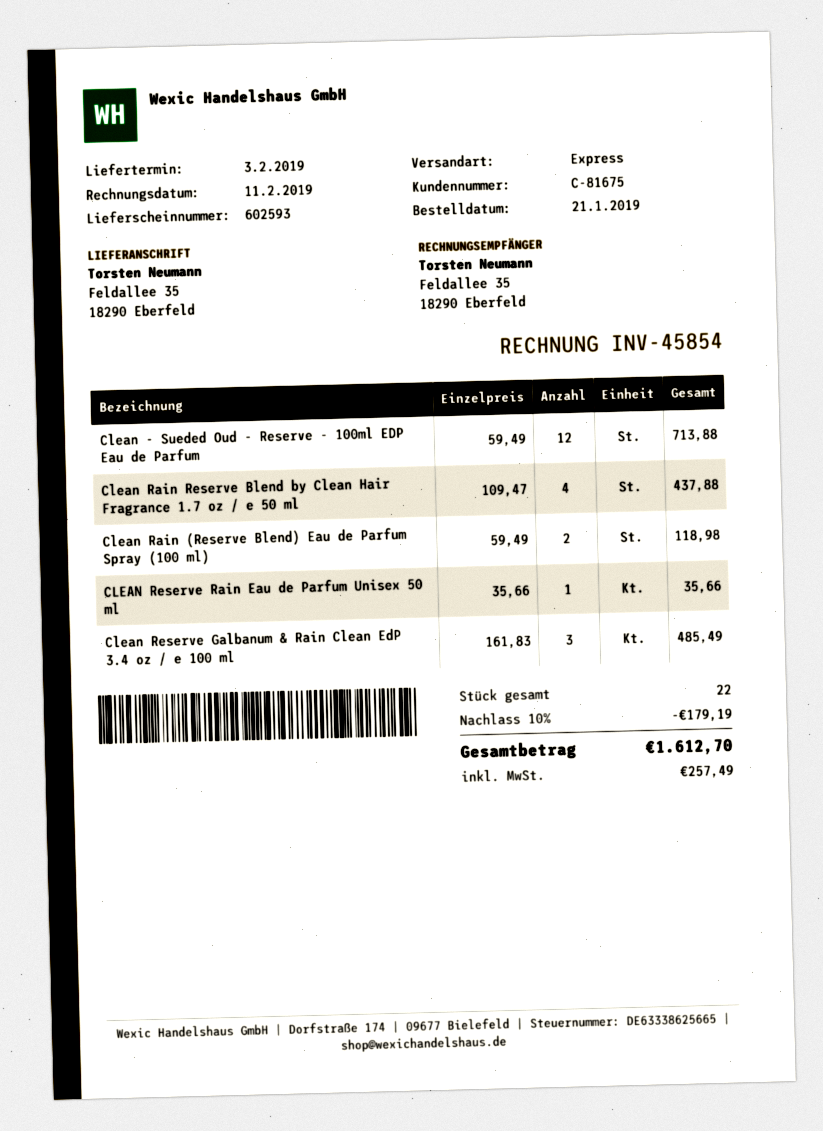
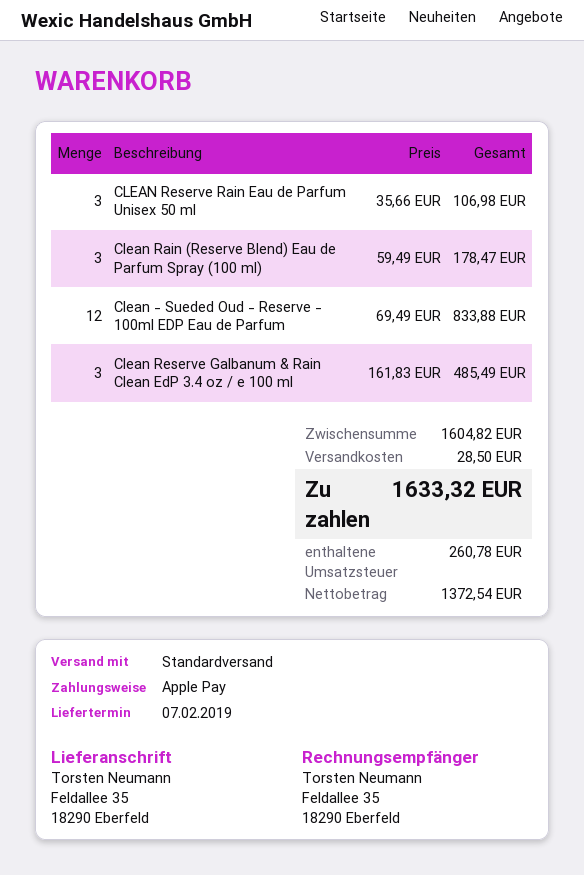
delivery date: 2019-02-03 -> 2019-02-07
shipping method: express -> standard
Clean - Sueded Oud - Reserve - 100ml EDP Eau de Parfum: 12 x 59.49 = 713.88 -> 12 x 69.49 = 833.88
Clean Rain Reserve Blend by Clean Hair Fragrance 1.7 oz / e 50 ml: 4 x 109.47 = 437.88 -> none
Clean Rain (Reserve Blend) Eau de Parfum Spray (100 ml): 2 x 59.49 = 118.98 -> 3 x 59.49 = 178.47
CLEAN Reserve Rain Eau de Parfum Unisex 50 ml: 1 x 35.66 = 35.66 -> 3 x 35.66 = 106.98
discount: 10% = 179.19 -> none
shipping: none -> 28.50
tax: 257.49 -> 260.78
total: 1612.70 -> 1633.32

